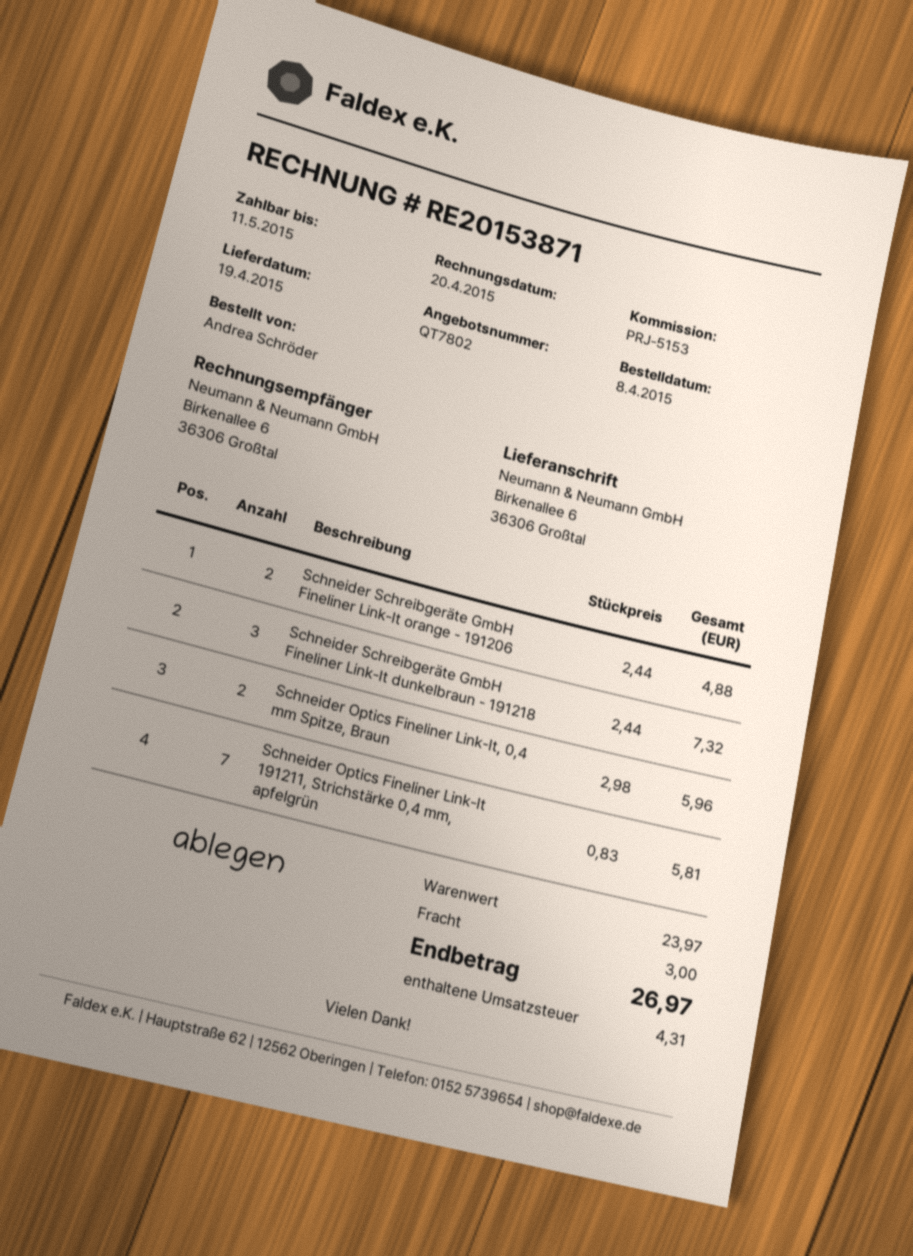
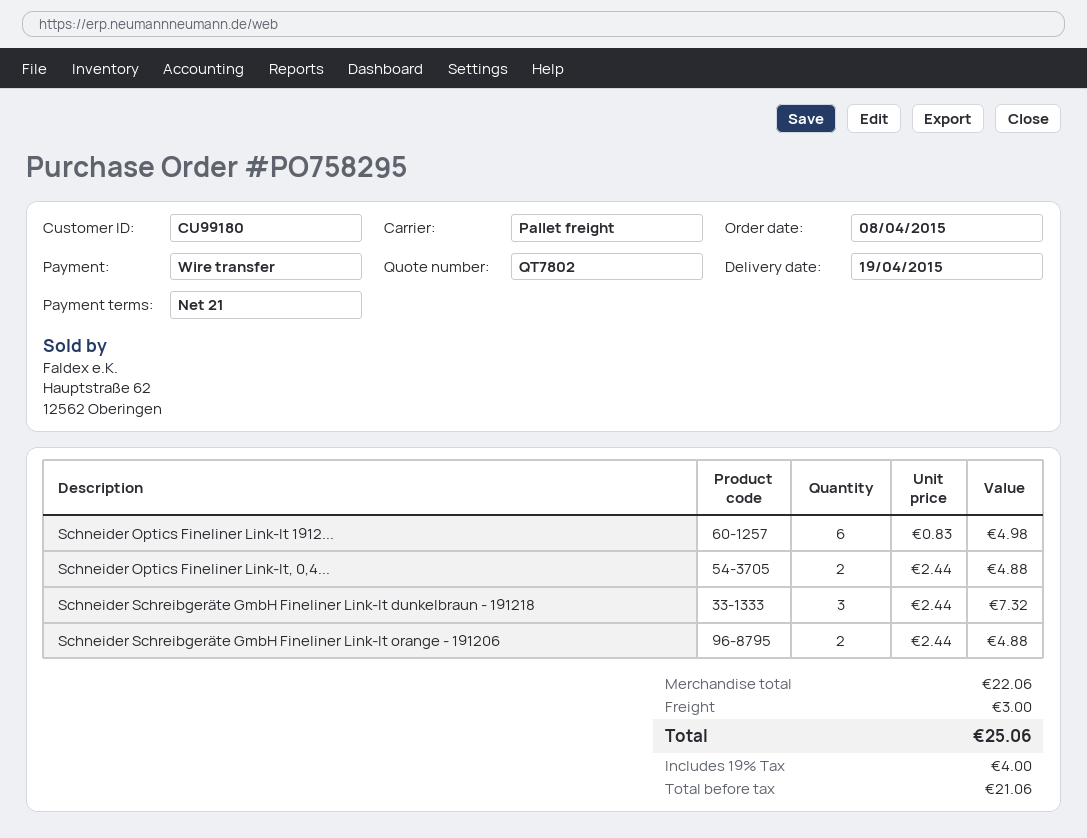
Schneider Optics Fineliner Link-It, 0,4 mm Spitze, Braun: 2 x 2.98 = 5.96 -> 2 x 2.44 = 4.88
Schneider Optics Fineliner Link-It 191211, Strichstärke 0,4 mm, apfelgrün: 7 x 0.83 = 5.81 -> 6 x 0.83 = 4.98
subtotal: 23.97 -> 22.06
tax: 4.31 -> 4.00
total: 26.97 -> 25.06

